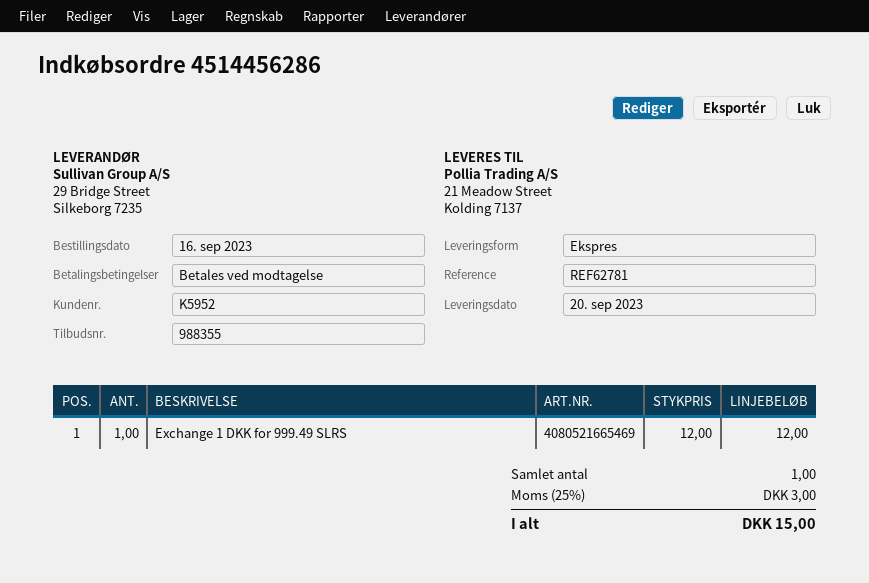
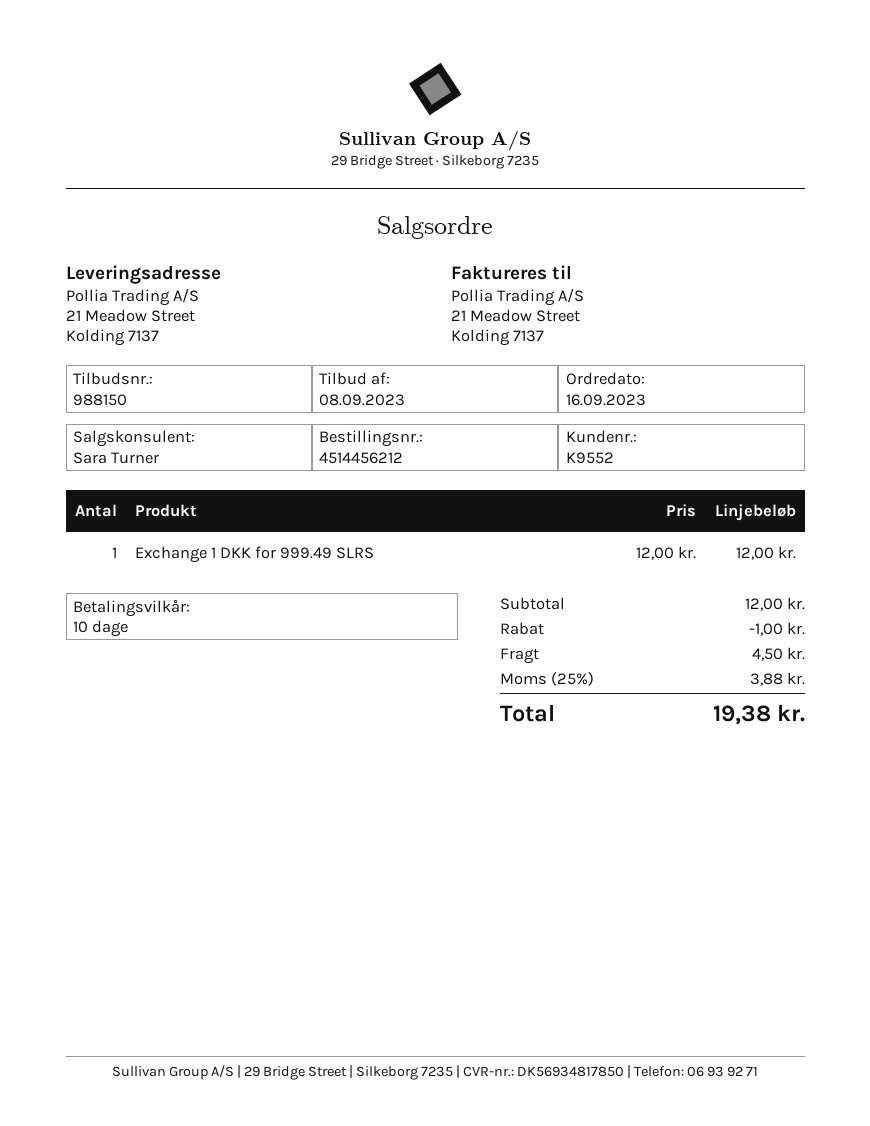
quote number: 988355 -> 988150
order number: 4514456286 -> 4514456212
payment terms: on receipt -> 10 days
customer number: K5952 -> K9552
discount: none -> 1.00
shipping: none -> 4.50
tax: 25% = 3.00 -> 25% = 3.88
total: 15.00 -> 19.38

